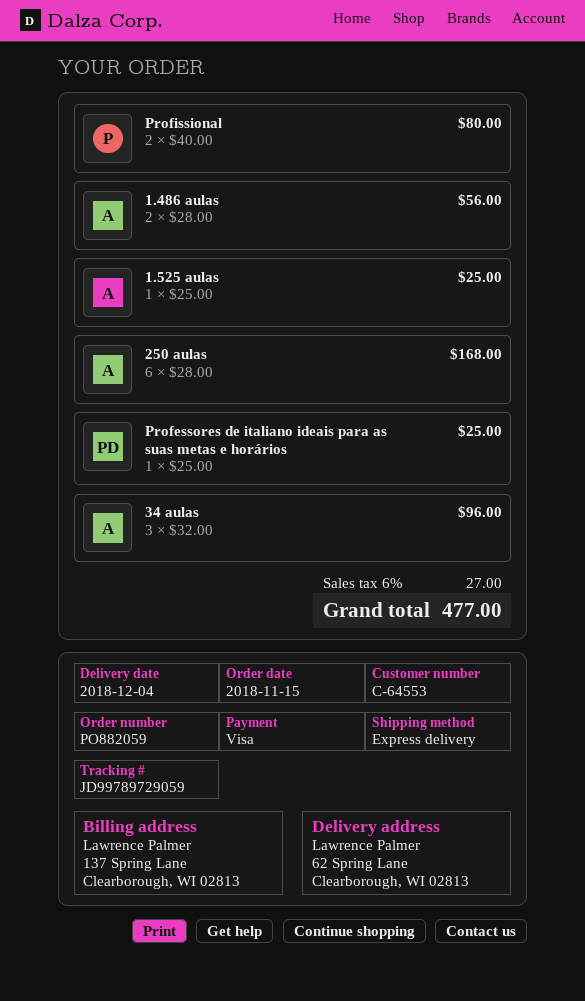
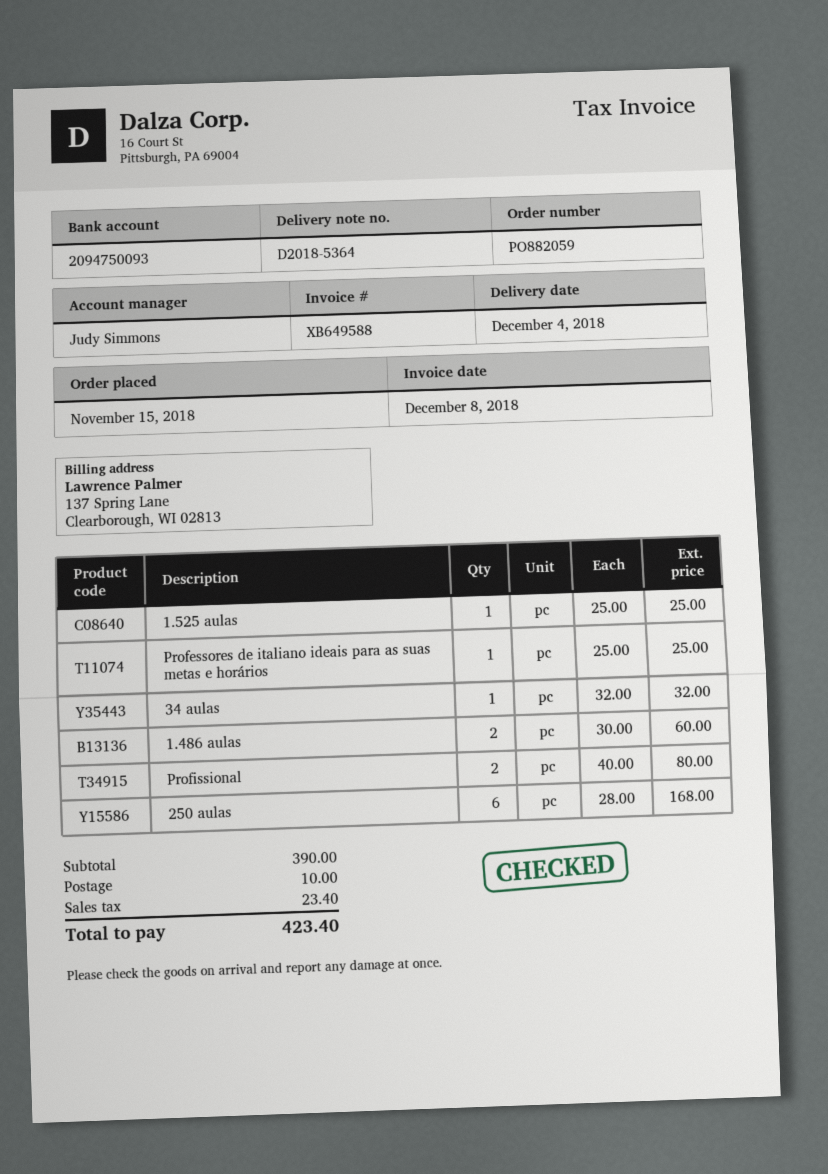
1.486 aulas: 2 x 28.00 = 56.00 -> 2 x 30.00 = 60.00
34 aulas: 3 x 32.00 = 96.00 -> 1 x 32.00 = 32.00
shipping: none -> 10.00
tax: 27.00 -> 23.40
total: 477.00 -> 423.40

